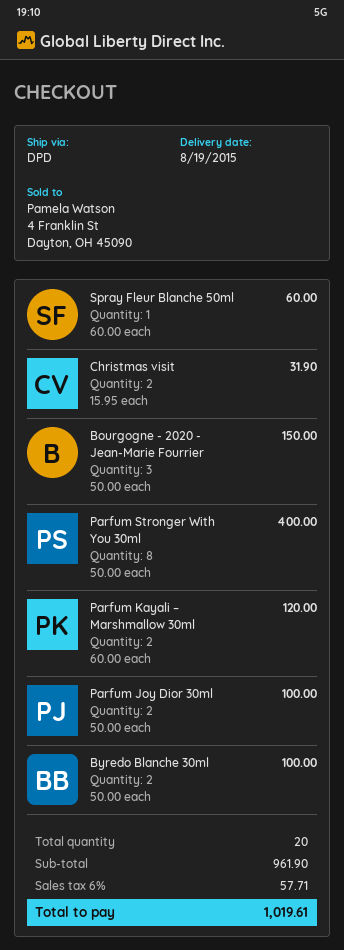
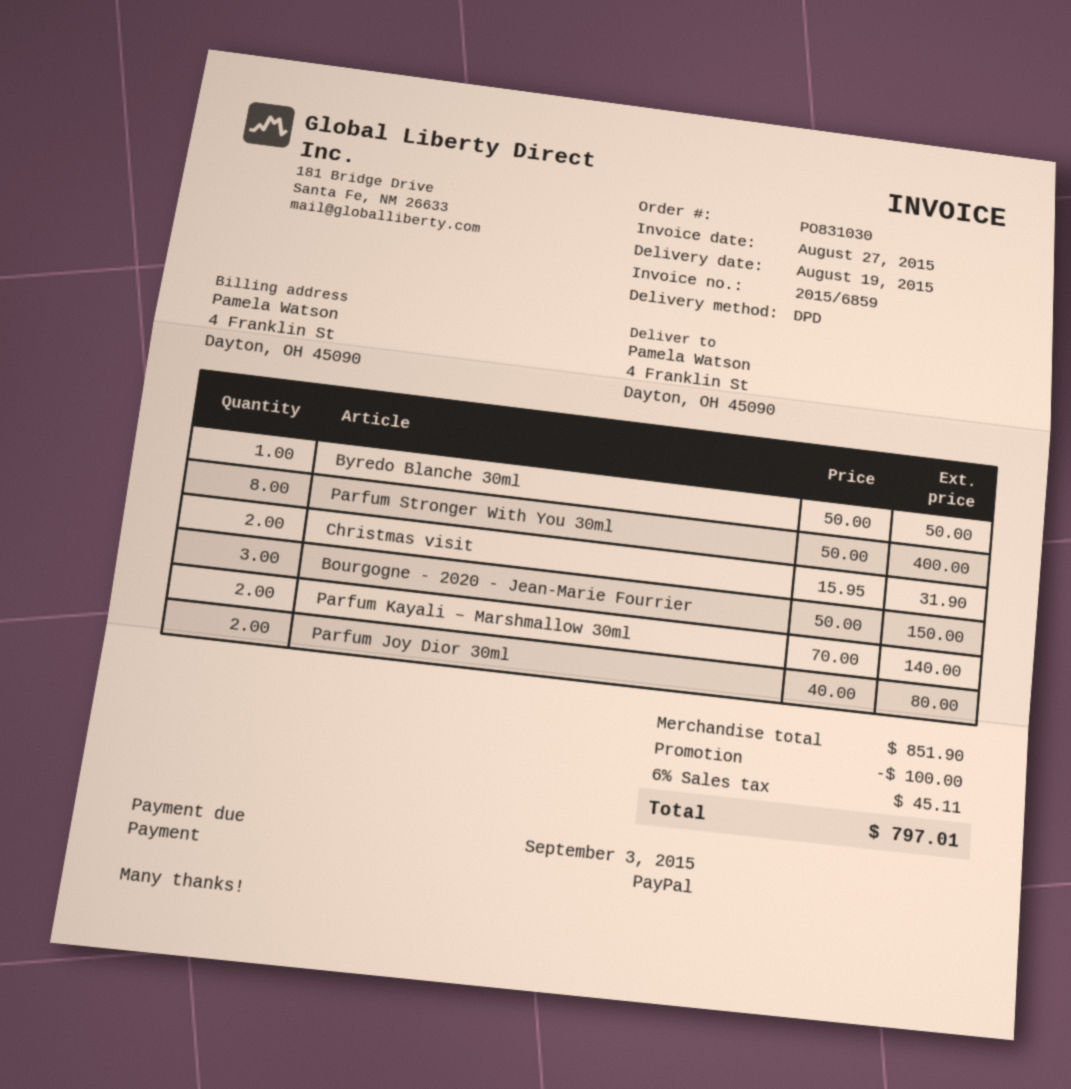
Spray Fleur Blanche 50ml: 1 x 60.00 = 60.00 -> none
Parfum Kayali – Marshmallow 30ml: 2 x 60.00 = 120.00 -> 2 x 70.00 = 140.00
Parfum Joy Dior 30ml: 2 x 50.00 = 100.00 -> 2 x 40.00 = 80.00
Byredo Blanche 30ml: 2 x 50.00 = 100.00 -> 1 x 50.00 = 50.00
subtotal: 961.90 -> 851.90
discount: none -> 100.00
tax: 6% = 57.71 -> 6% = 45.11
total: 1019.61 -> 797.01

